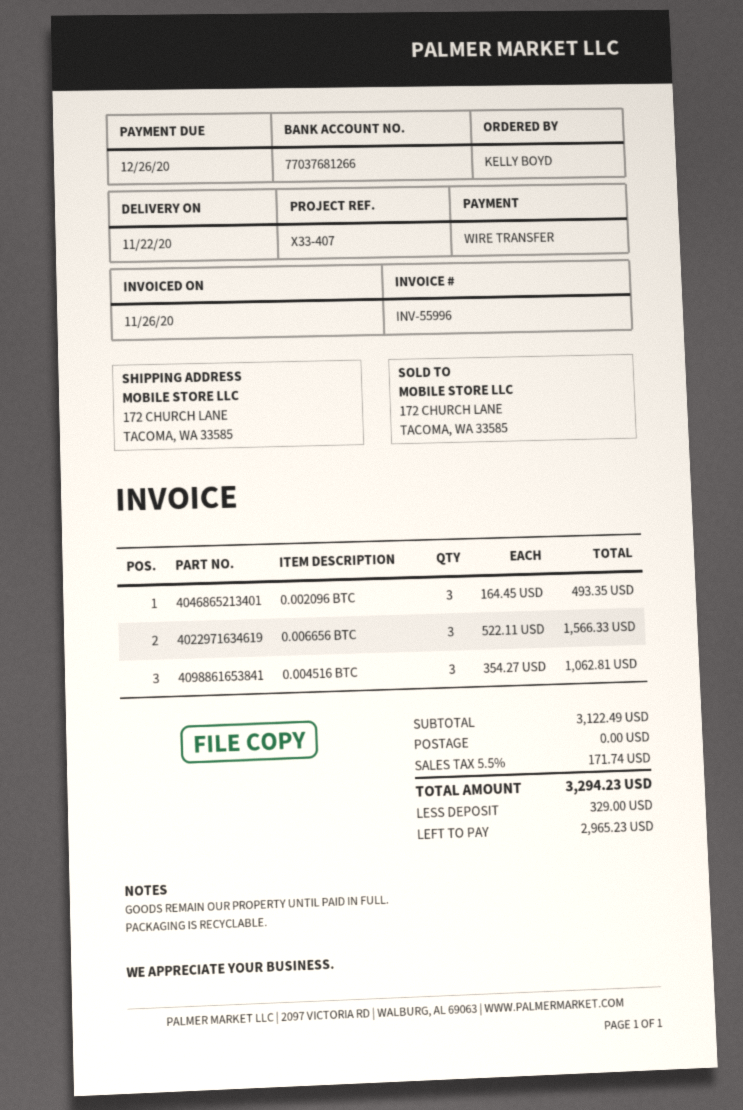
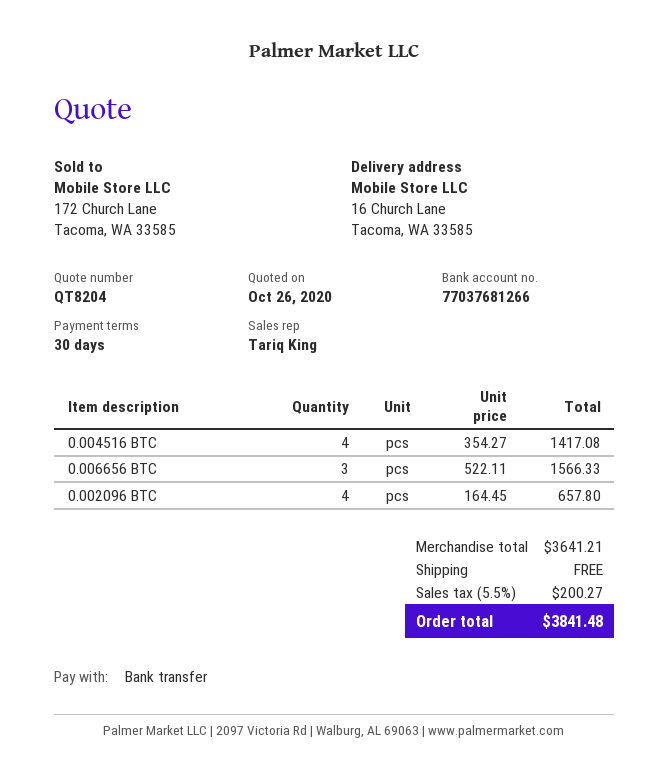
ship to: 172 CHURCH LANE, TACOMA, WA 33585 -> 16 Church Lane, Tacoma, WA 33585
0.002096 BTC: 3 x 164.45 = 493.35 -> 4 x 164.45 = 657.80
0.004516 BTC: 3 x 354.27 = 1062.81 -> 4 x 354.27 = 1417.08
subtotal: 3122.49 -> 3641.21
tax: 5.5% = 171.74 -> 5.5% = 200.27
total: 3294.23 -> 3841.48

